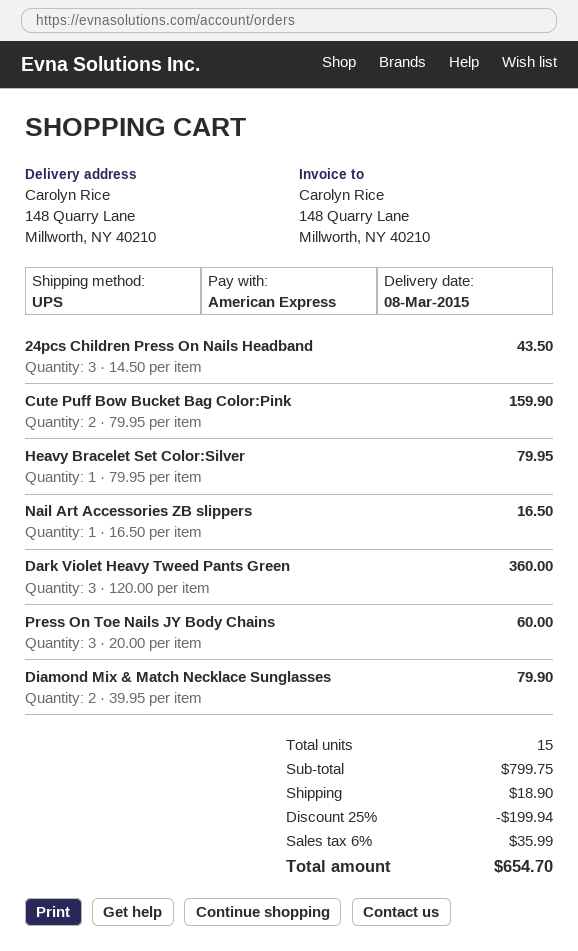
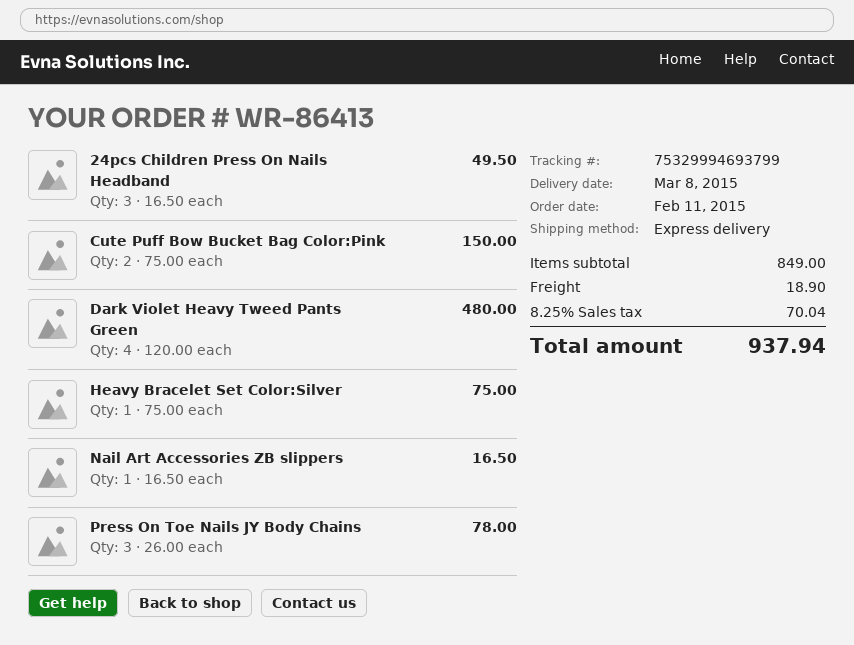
shipping method: UPS -> express
24pcs Children Press On Nails Headband: 3 x 14.50 = 43.50 -> 3 x 16.50 = 49.50
Cute Puff Bow Bucket Bag Color:Pink: 2 x 79.95 = 159.90 -> 2 x 75.00 = 150.00
Heavy Bracelet Set Color:Silver: 1 x 79.95 = 79.95 -> 1 x 75.00 = 75.00
Dark Violet Heavy Tweed Pants Green: 3 x 120.00 = 360.00 -> 4 x 120.00 = 480.00
Press On Toe Nails JY Body Chains: 3 x 20.00 = 60.00 -> 3 x 26.00 = 78.00
Diamond Mix & Match Necklace Sunglasses: 2 x 39.95 = 79.90 -> none
subtotal: 799.75 -> 849.00
discount: 25% = 199.94 -> none
tax: 6% = 35.99 -> 8.25% = 70.04
total: 654.70 -> 937.94

